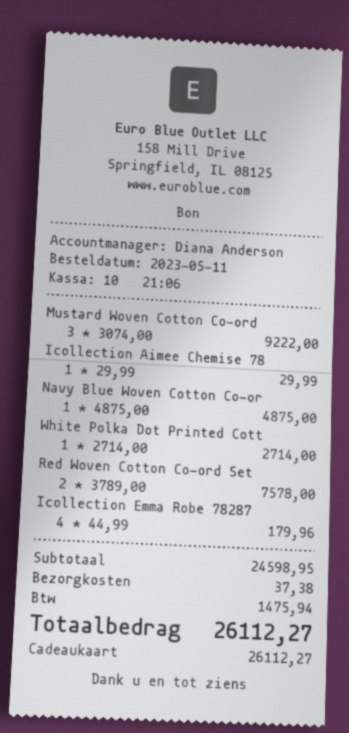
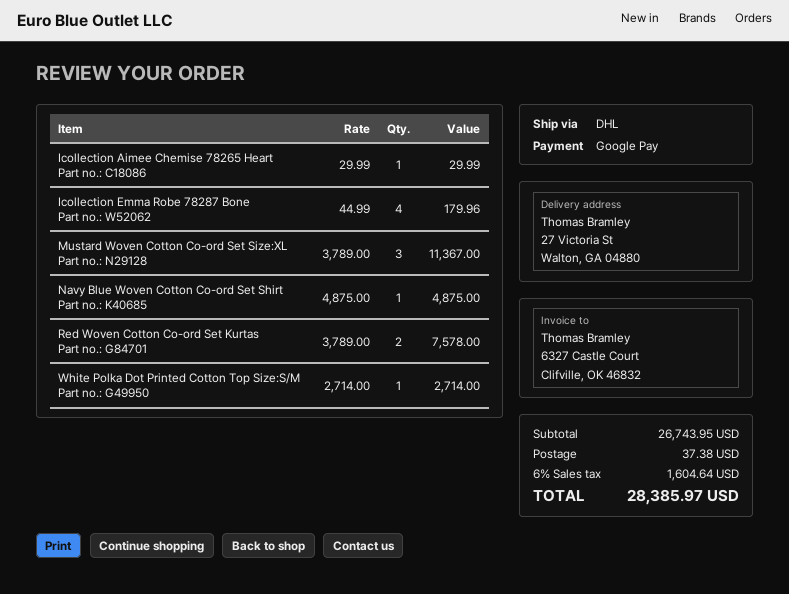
payment method: gift card -> Google Pay
Mustard Woven Cotton Co-ord: 3 x 3074.00 = 9222.00 -> 3 x 3789.00 = 11367.00
subtotal: 24598.95 -> 26743.95
tax: 1475.94 -> 1604.64
total: 26112.27 -> 28385.97

